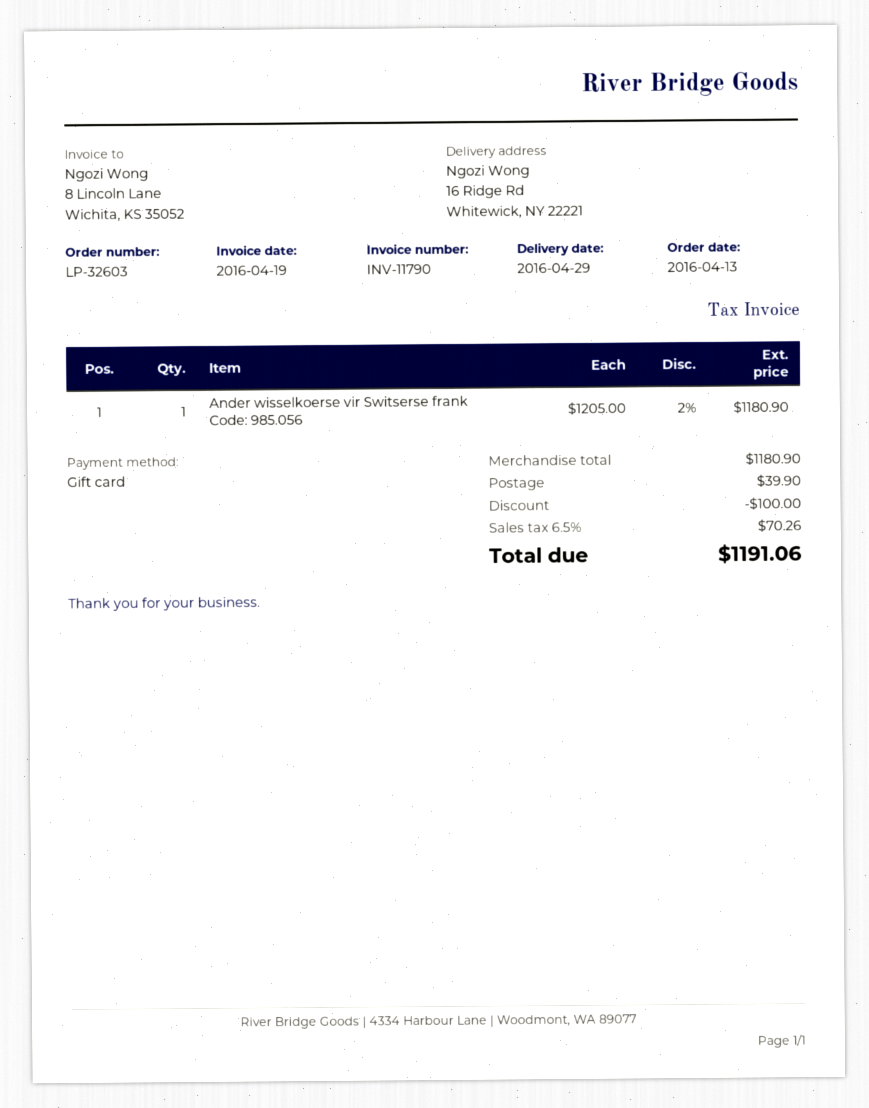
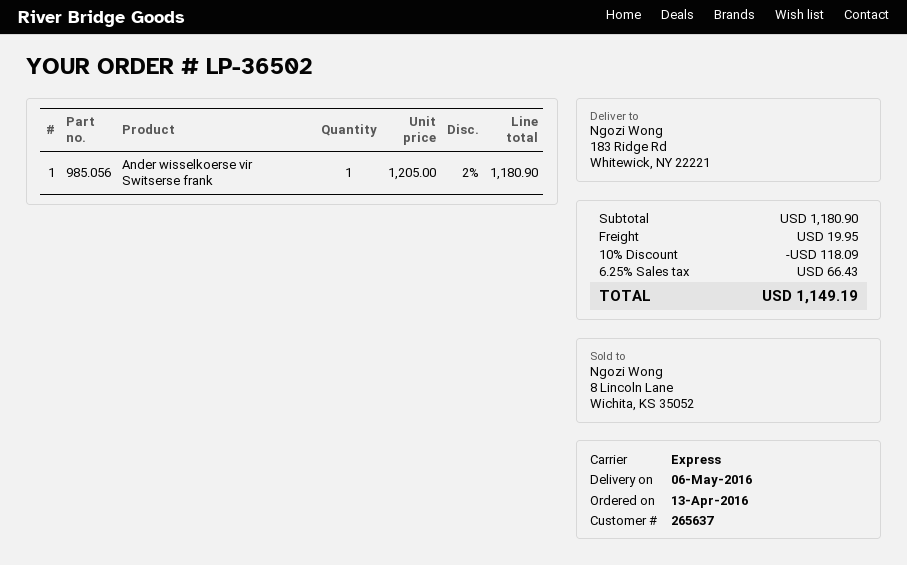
order number: LP-32603 -> LP-36502
delivery date: 2016-04-29 -> 2016-05-06
ship to: 16 Ridge Rd, Whitewick, NY 22221 -> 183 Ridge Rd, Whitewick, NY 22221
discount: 100.00 -> 118.09
shipping: 39.90 -> 19.95
tax: 6.5% = 70.26 -> 6.25% = 66.43
total: 1191.06 -> 1149.19

